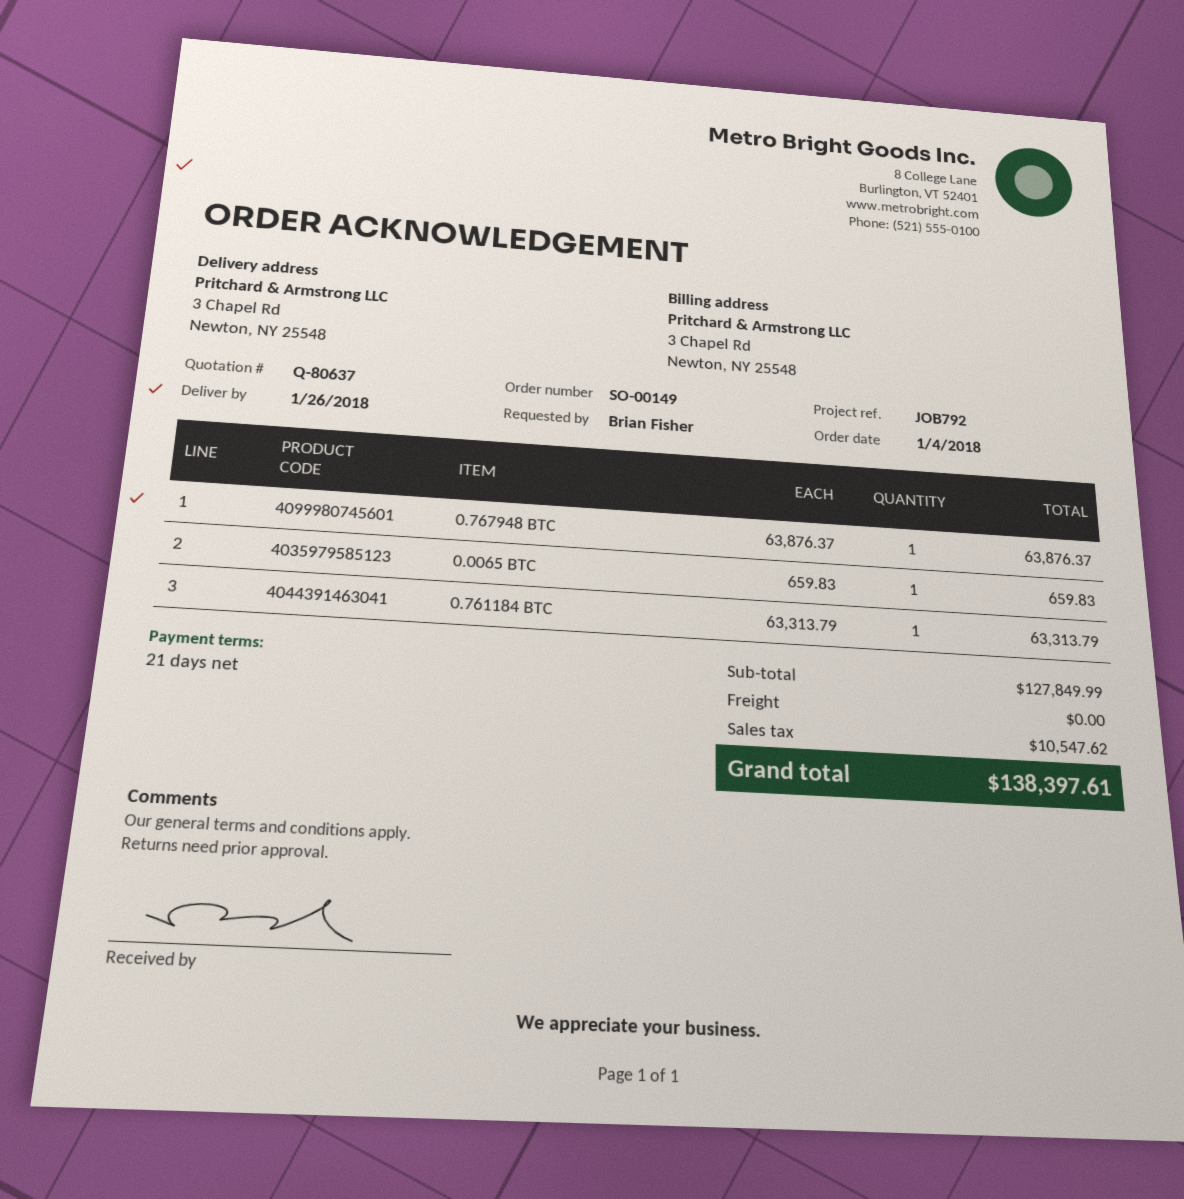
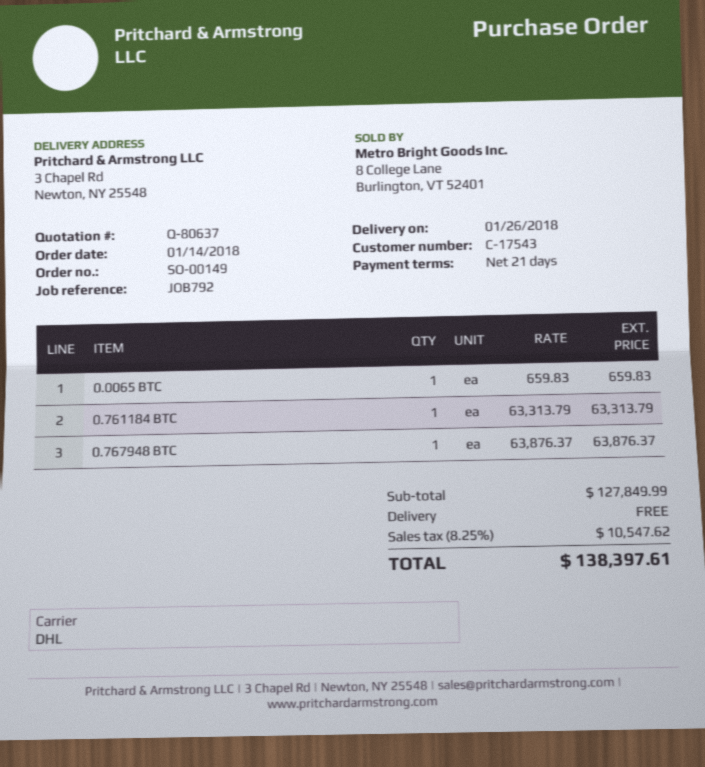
order date: 2018-01-04 -> 2018-01-14

